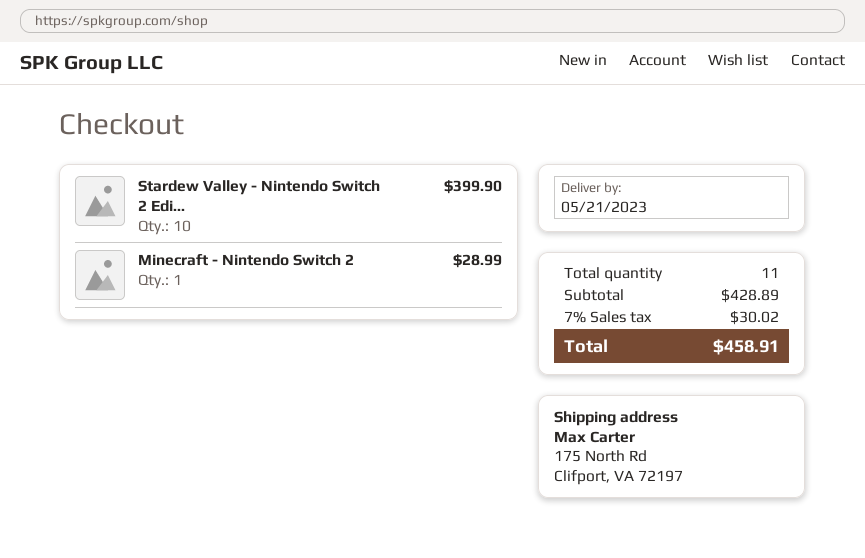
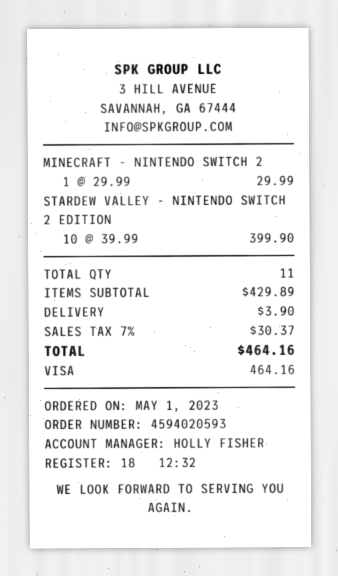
Minecraft - Nintendo Switch 2: 1 for 28.99 -> 1 for 29.99
subtotal: 428.89 -> 429.89
shipping: none -> 3.90
tax: 7% = 30.02 -> 7% = 30.37
total: 458.91 -> 464.16

